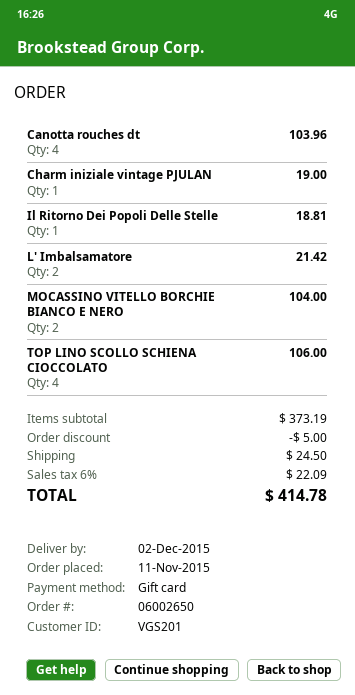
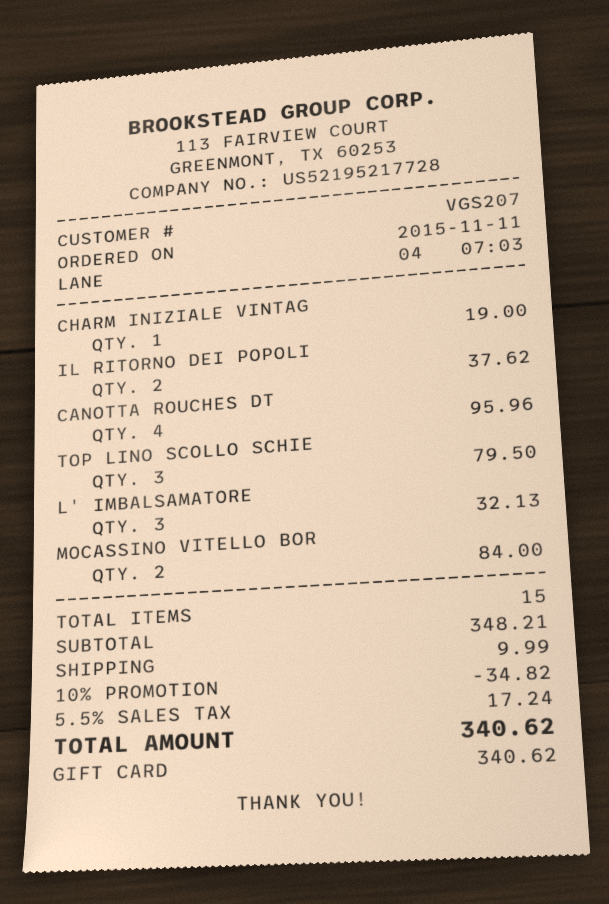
customer number: VGS201 -> VGS207
Canotta rouches dt: 4 for 103.96 -> 4 for 95.96
Il Ritorno Dei Popoli Delle Stelle: 1 for 18.81 -> 2 for 37.62
L' Imbalsamatore: 2 for 21.42 -> 3 for 32.13
MOCASSINO VITELLO BORCHIE BIANCO E NERO: 2 for 104.00 -> 2 for 84.00
TOP LINO SCOLLO SCHIENA CIOCCOLATO: 4 for 106.00 -> 3 for 79.50
subtotal: 373.19 -> 348.21
discount: 5.00 -> 34.82
shipping: 24.50 -> 9.99
tax: 6% = 22.09 -> 5.5% = 17.24
total: 414.78 -> 340.62

